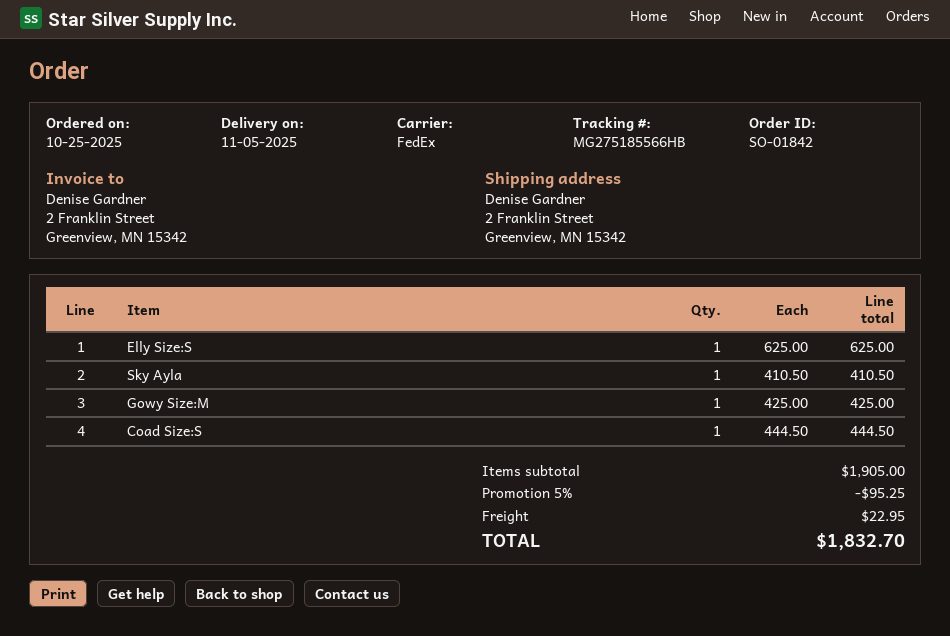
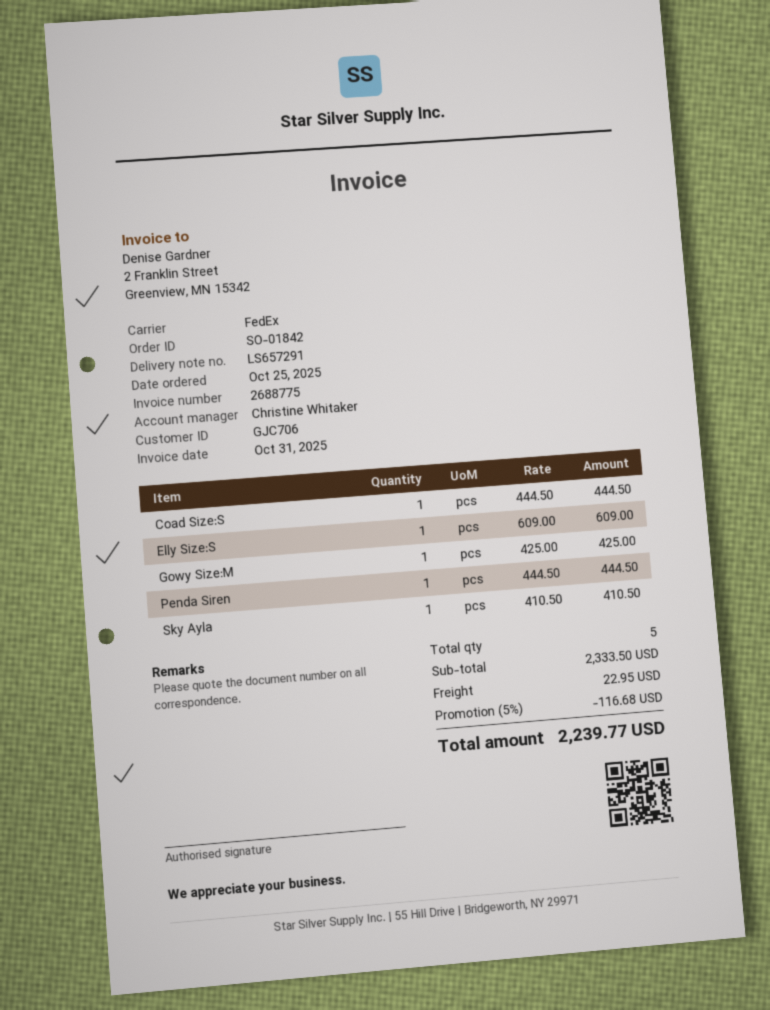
Elly Size:S: 1 x 625.00 = 625.00 -> 1 x 609.00 = 609.00
Penda Siren: none -> 1 x 444.50 = 444.50
subtotal: 1905.00 -> 2333.50
discount: 5% = 95.25 -> 5% = 116.68
total: 1832.70 -> 2239.77

